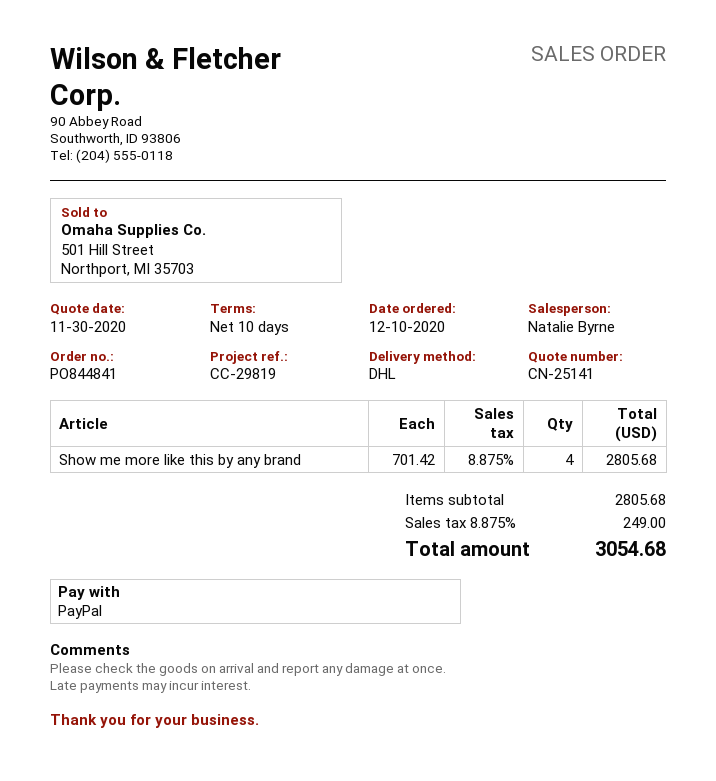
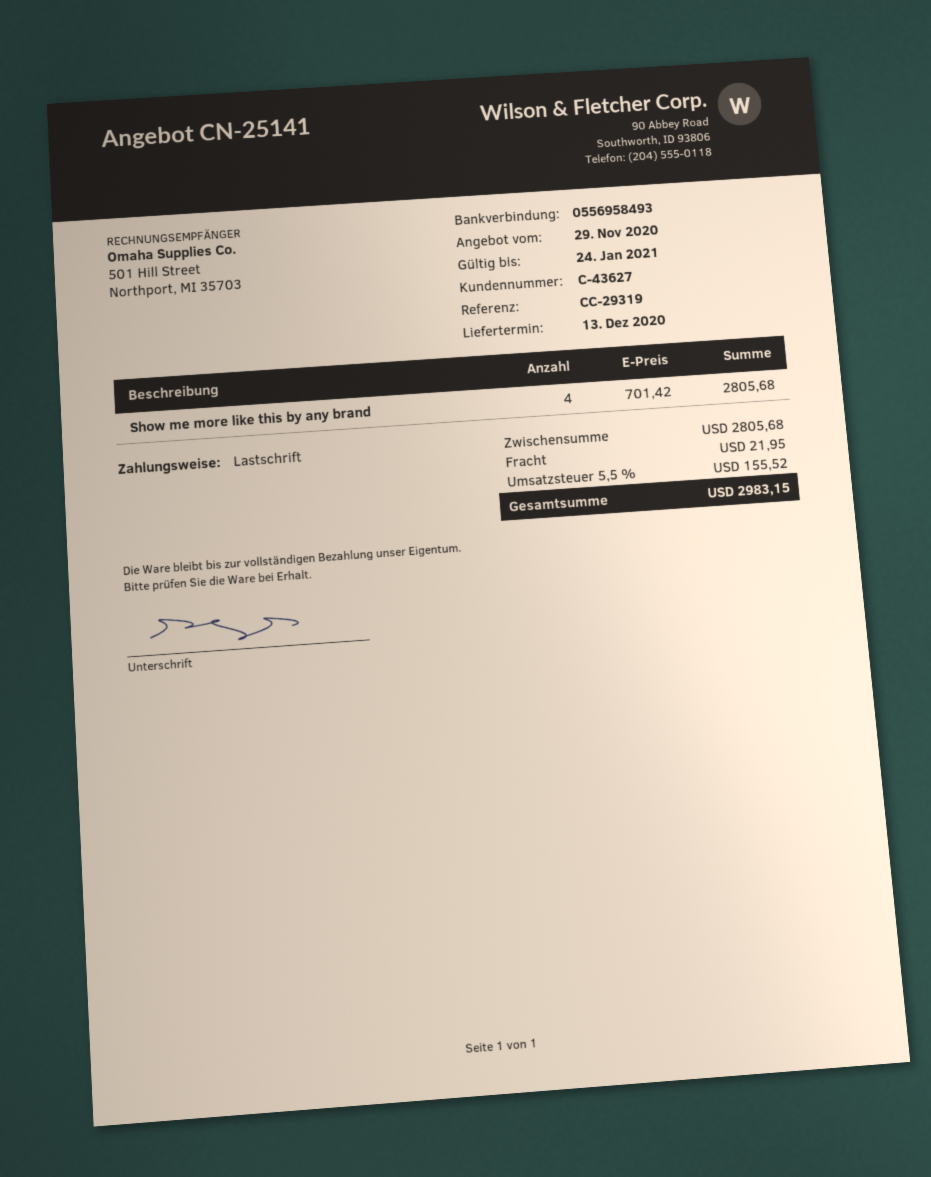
quote date: 2020-11-30 -> 2020-11-29
reference: CC-29819 -> CC-29319
payment method: PayPal -> direct debit
shipping: none -> 21.95
tax: 8.875% = 249.00 -> 5.5% = 155.52
total: 3054.68 -> 2983.15

